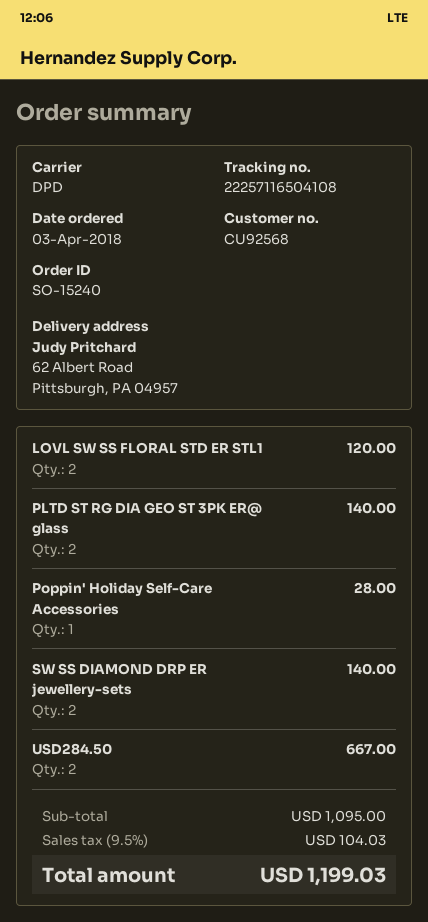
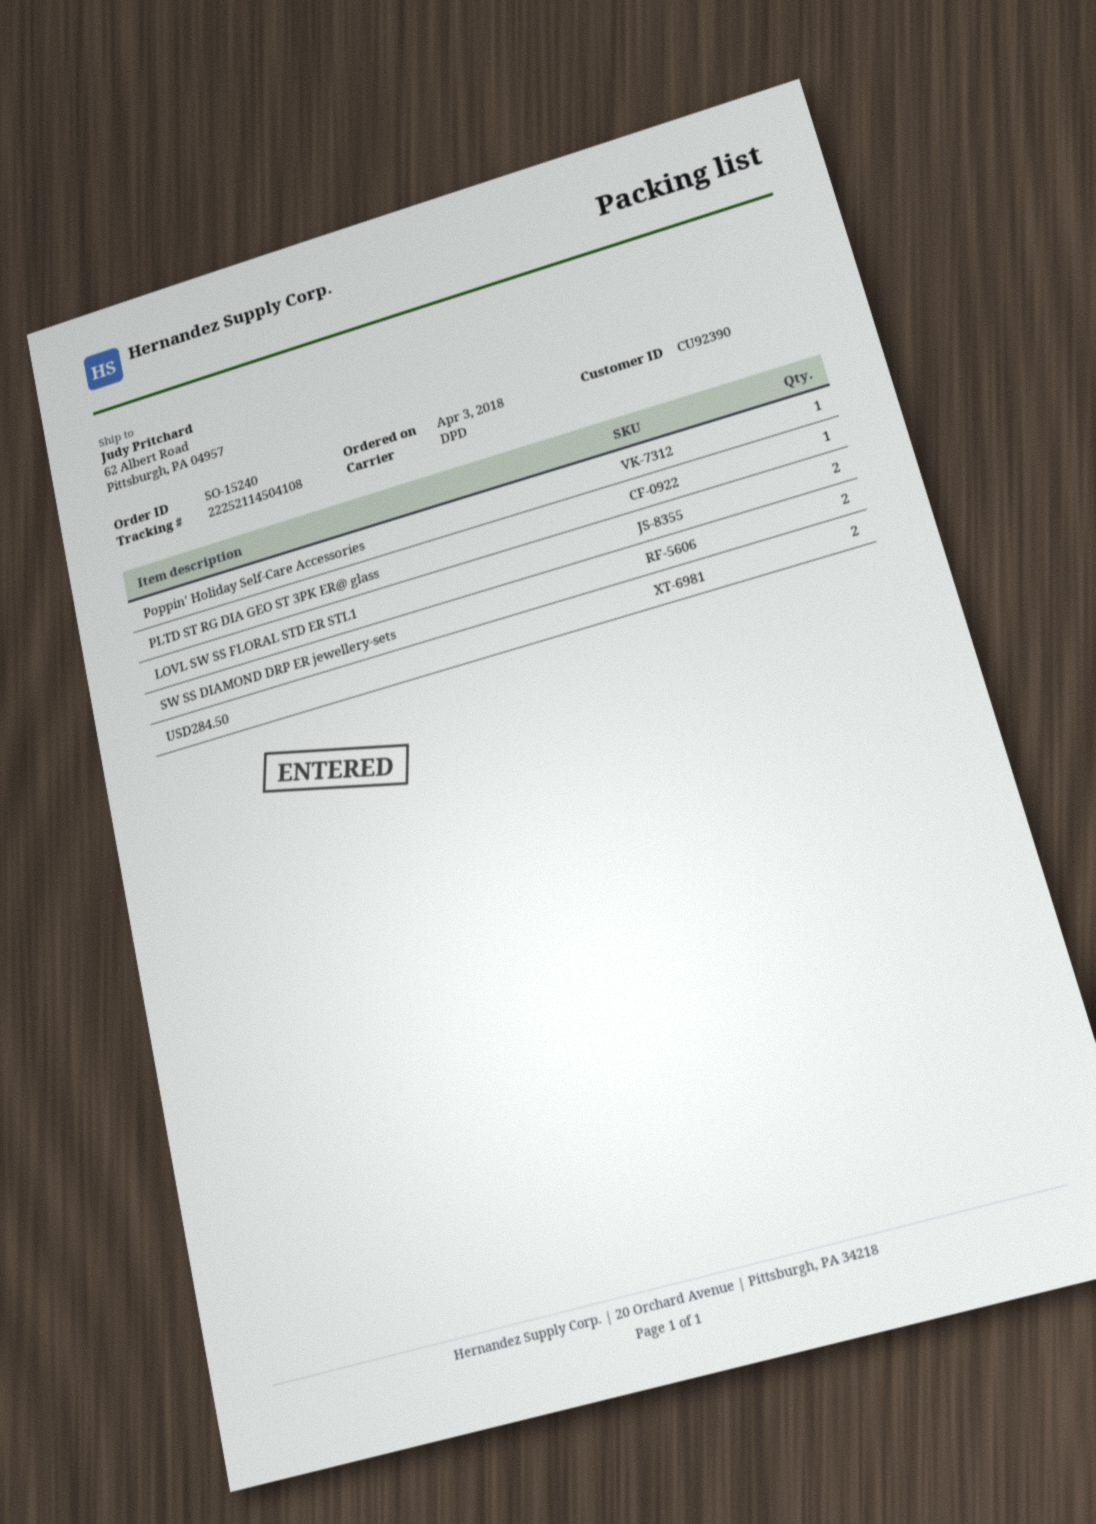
customer number: CU92568 -> CU92390
tracking number: 22257116504108 -> 22252114504108
PLTD ST RG DIA GEO ST 3PK ER@ glass: 2 -> 1

